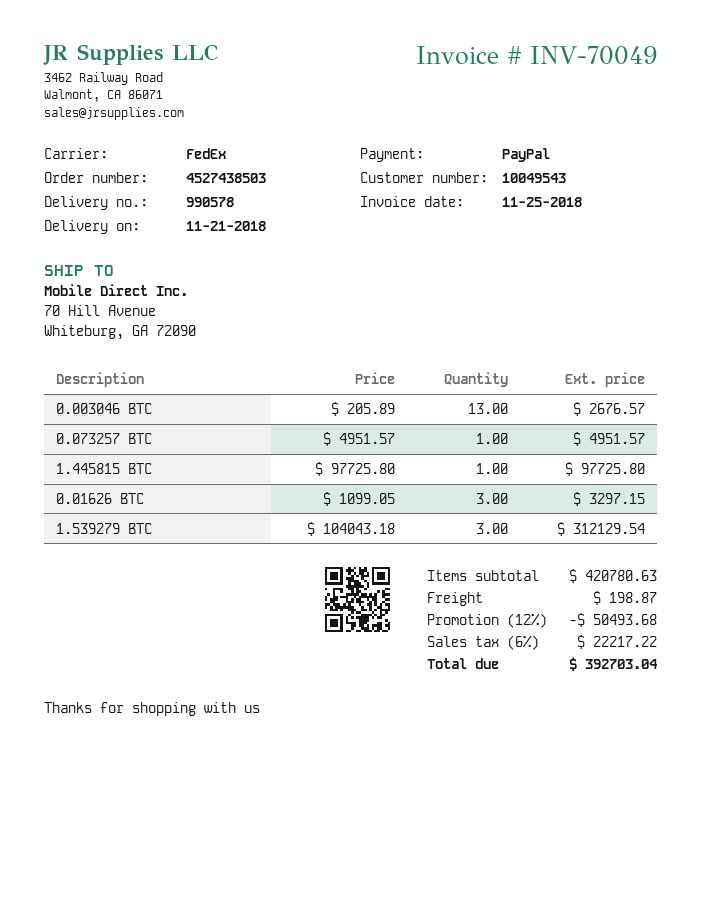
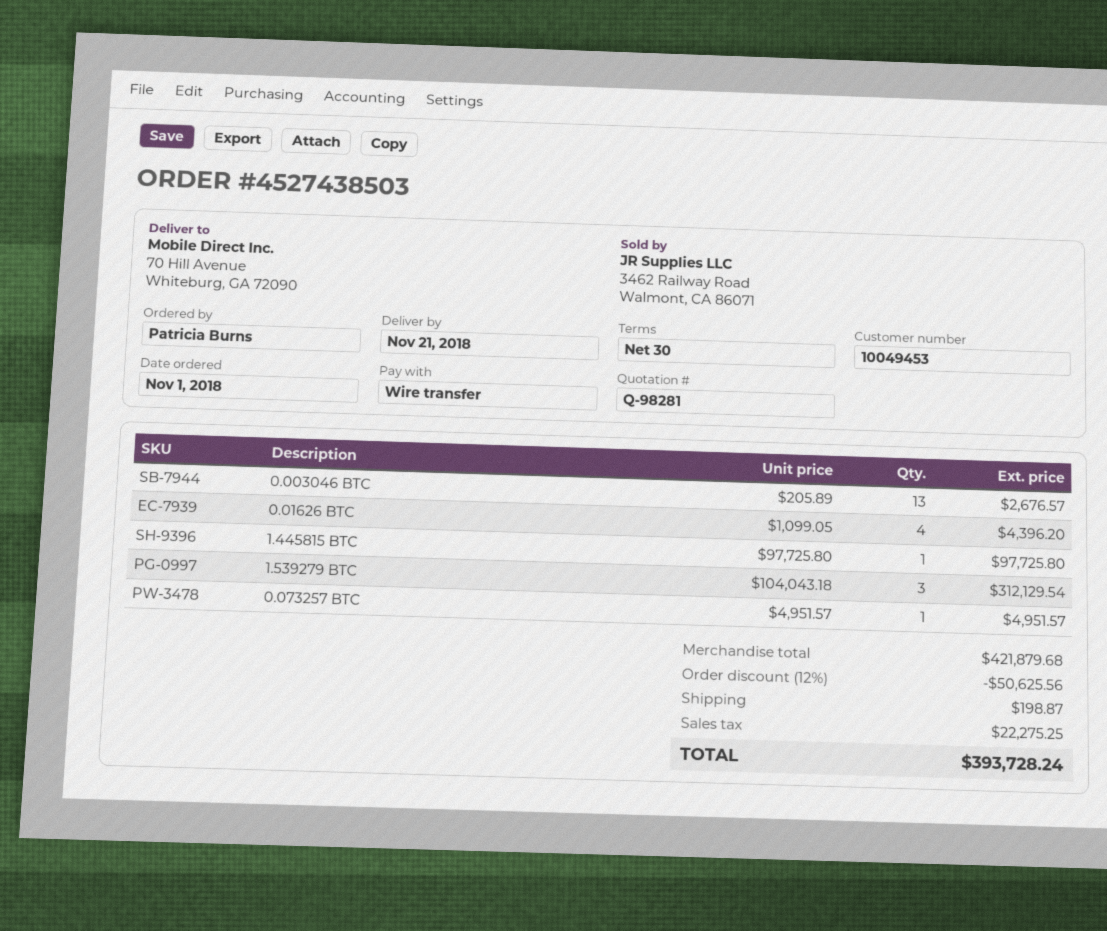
customer number: 10049543 -> 10049453
payment method: PayPal -> bank transfer
0.01626 BTC: 3 x 1099.05 = 3297.15 -> 4 x 1099.05 = 4396.20
subtotal: 420780.63 -> 421879.68
discount: 12% = 50493.68 -> 12% = 50625.56
tax: 22217.22 -> 22275.25
total: 392703.04 -> 393728.24

